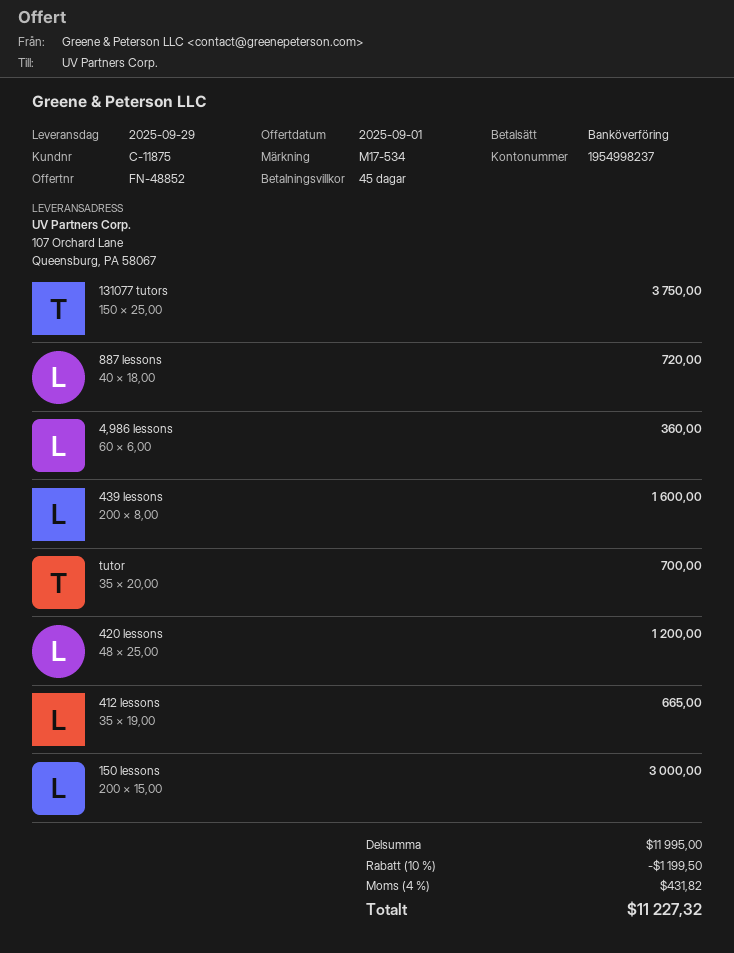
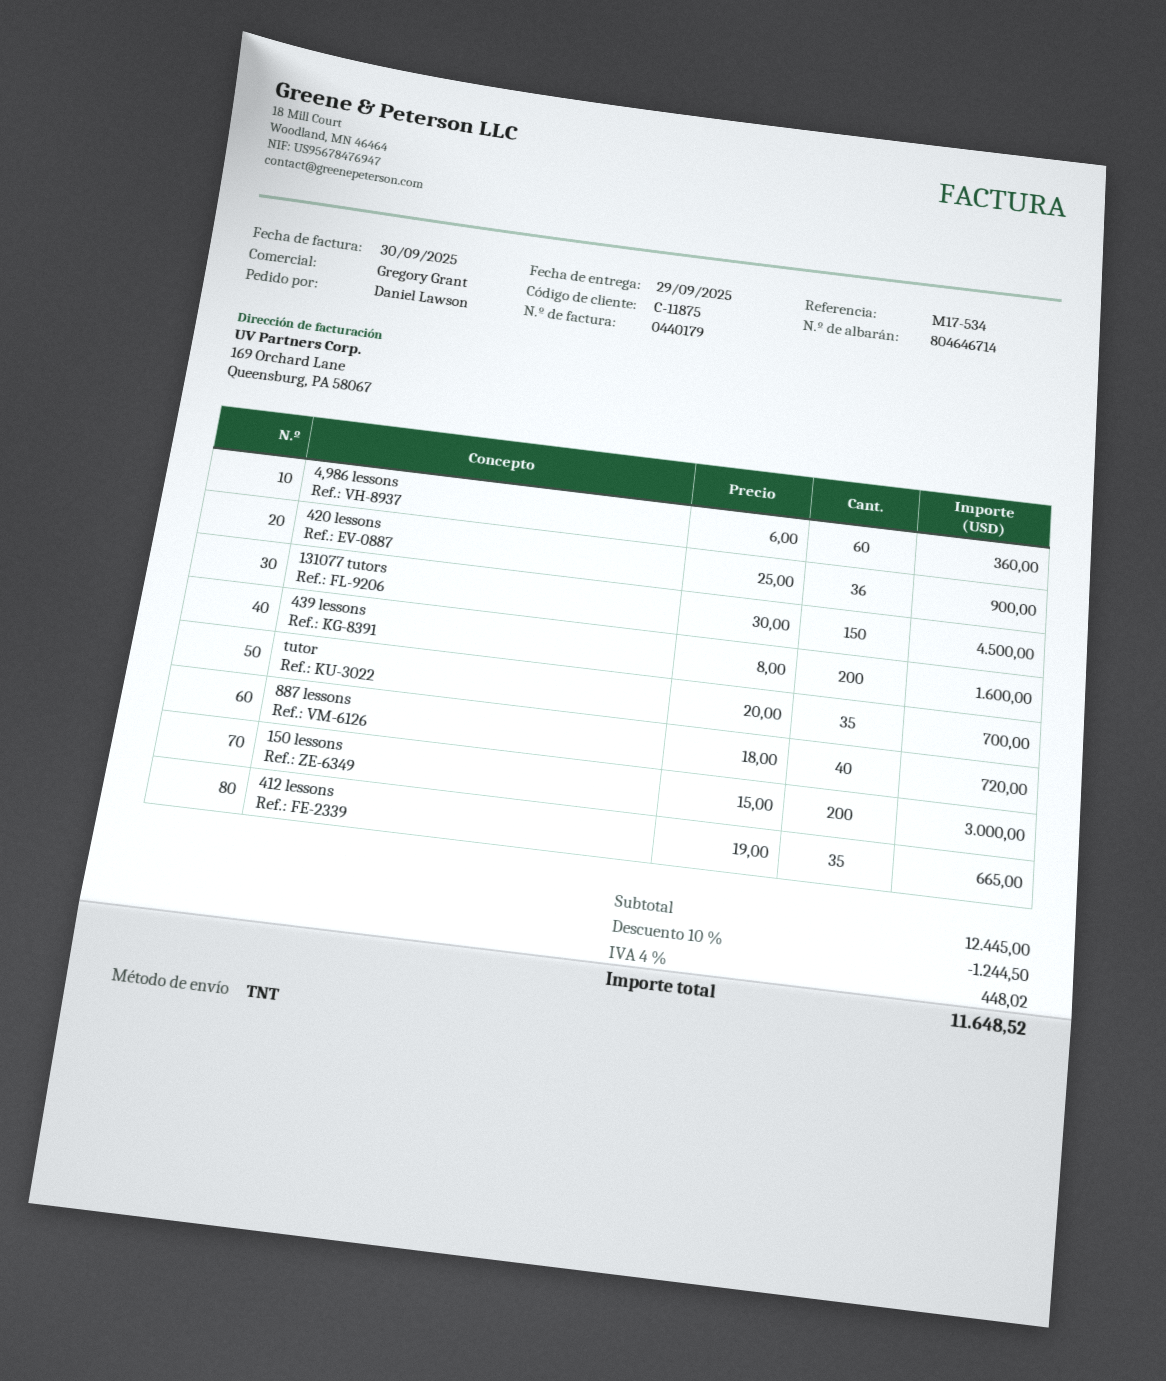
131077 tutors: 150 x 25.00 = 3750.00 -> 150 x 30.00 = 4500.00
420 lessons: 48 x 25.00 = 1200.00 -> 36 x 25.00 = 900.00
subtotal: 11995.00 -> 12445.00
discount: 10% = 1199.50 -> 10% = 1244.50
tax: 4% = 431.82 -> 4% = 448.02
total: 11227.32 -> 11648.52

